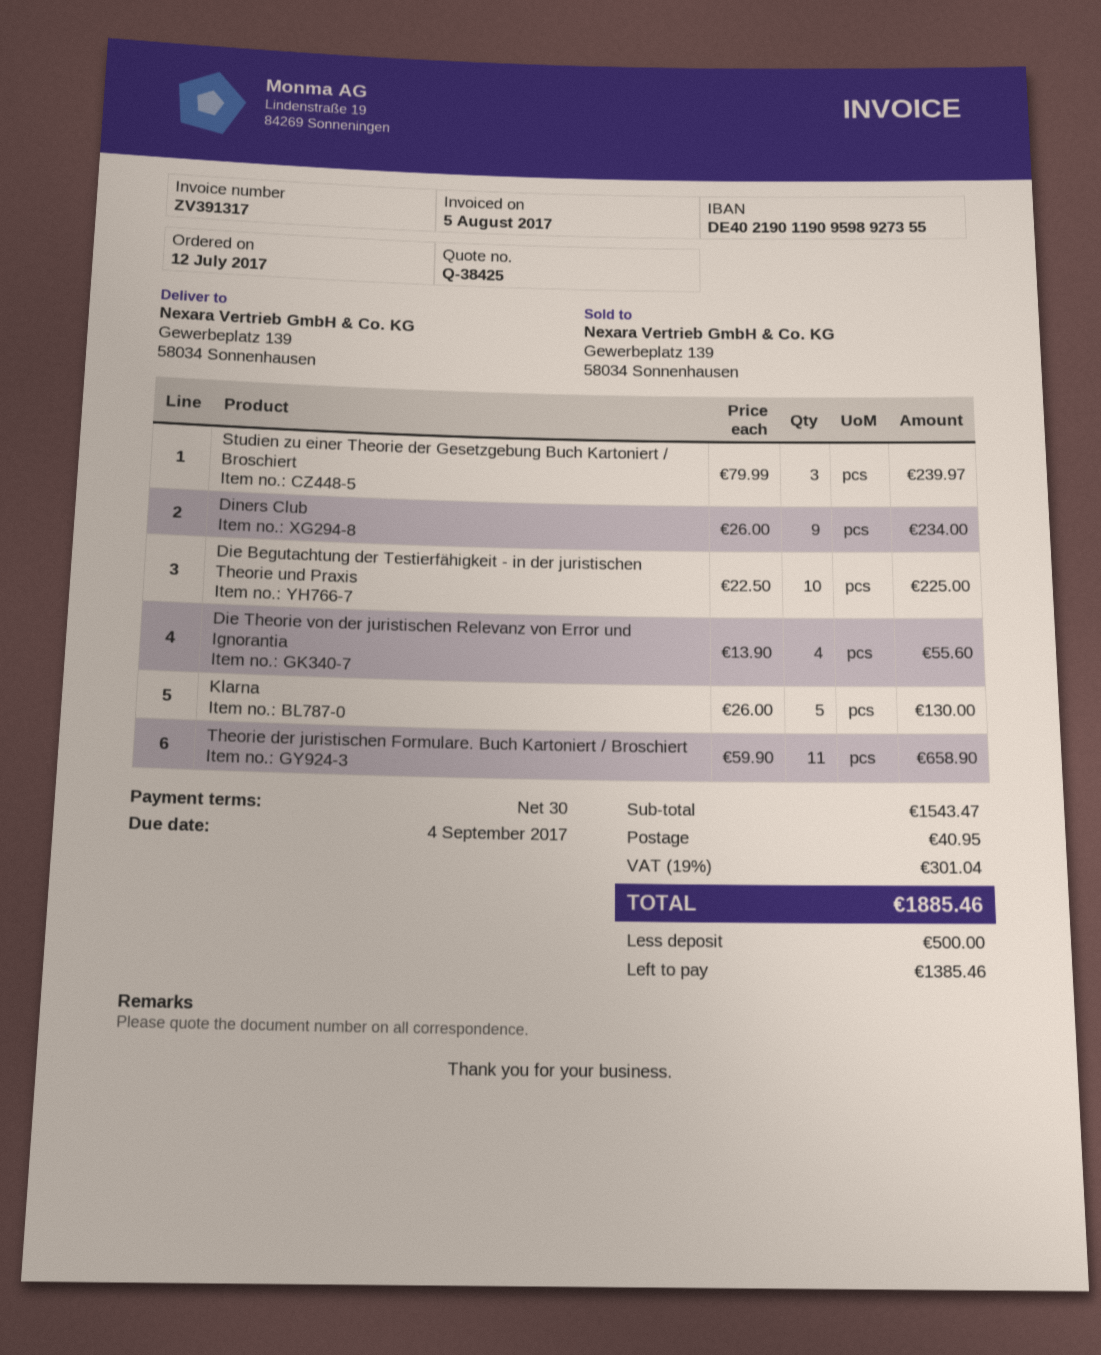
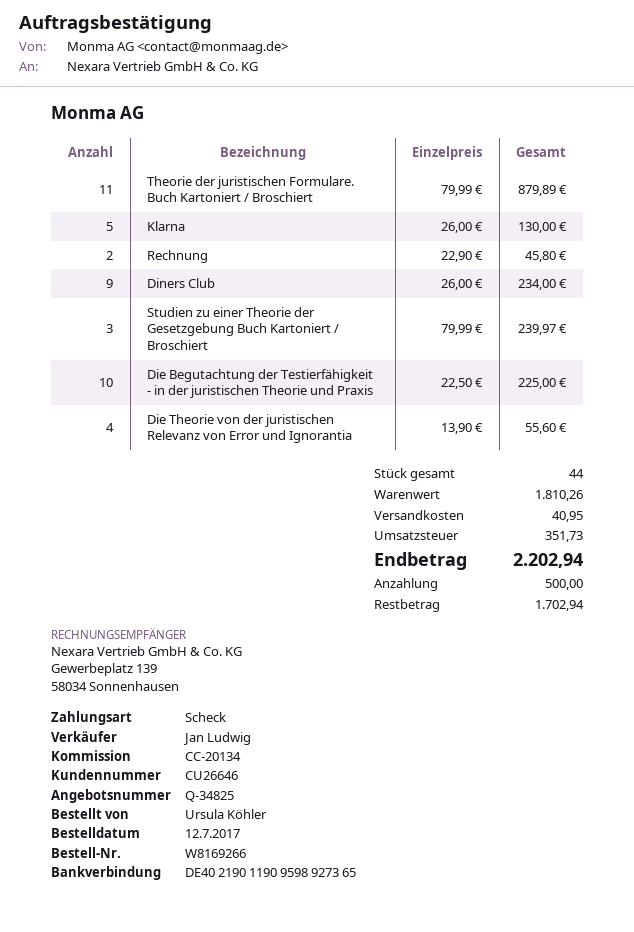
quote number: Q-38425 -> Q-34825
bank account: DE40219011909598927355 -> DE40219011909598927365
Theorie der juristischen Formulare. Buch Kartoniert / Broschiert: 11 x 59.90 = 658.90 -> 11 x 79.99 = 879.89
Rechnung: none -> 2 x 22.90 = 45.80
subtotal: 1543.47 -> 1810.26
tax: 301.04 -> 351.73
total: 1885.46 -> 2202.94
balance: 1385.46 -> 1702.94

